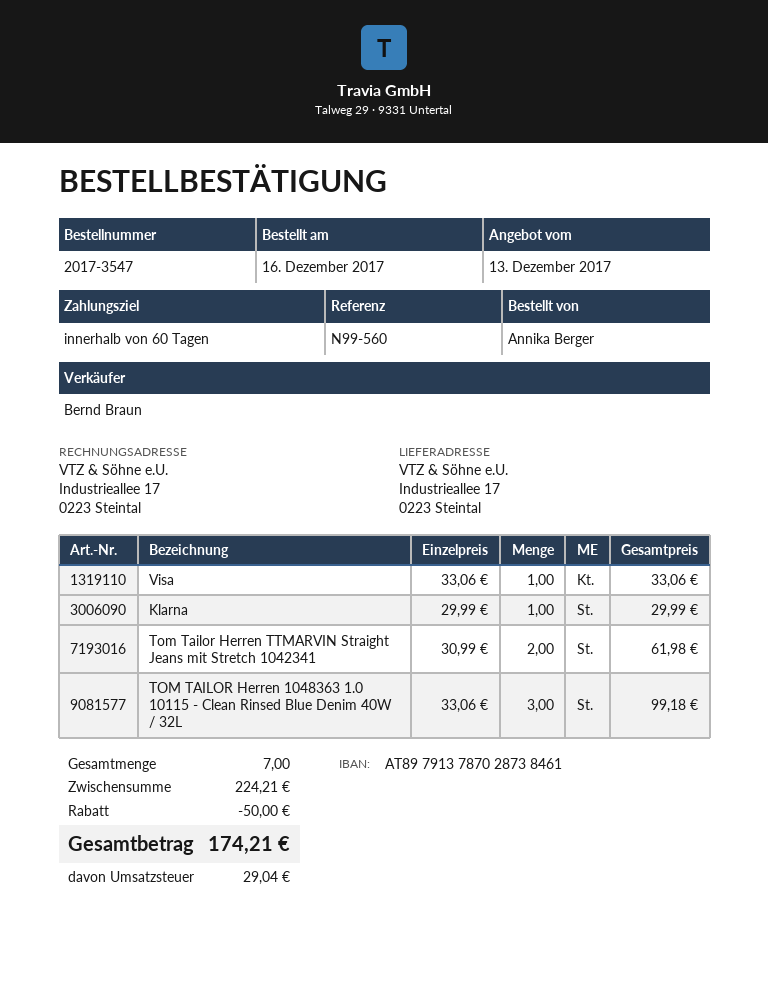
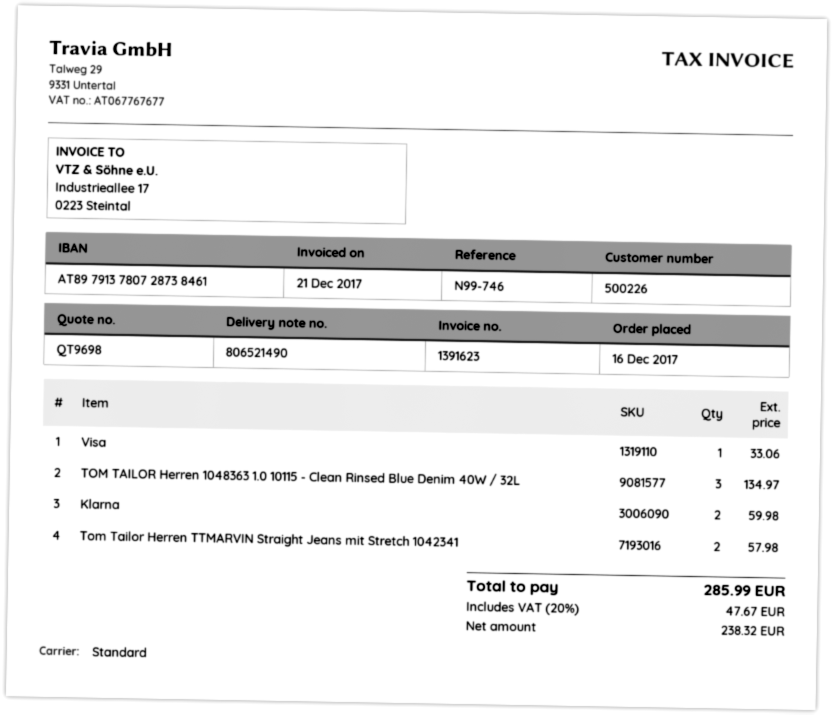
reference: N99-560 -> N99-746
bank account: AT897913787028738461 -> AT897913780728738461
Klarna: 1 for 29.99 -> 2 for 59.98
Tom Tailor Herren TTMARVIN Straight Jeans mit Stretch 1042341: 2 for 61.98 -> 2 for 57.98
TOM TAILOR Herren 1048363 1.0 10115 - Clean Rinsed Blue Denim 40W / 32L: 3 for 99.18 -> 3 for 134.97
discount: 50.00 -> none
tax: 29.04 -> 47.67
total: 174.21 -> 285.99

